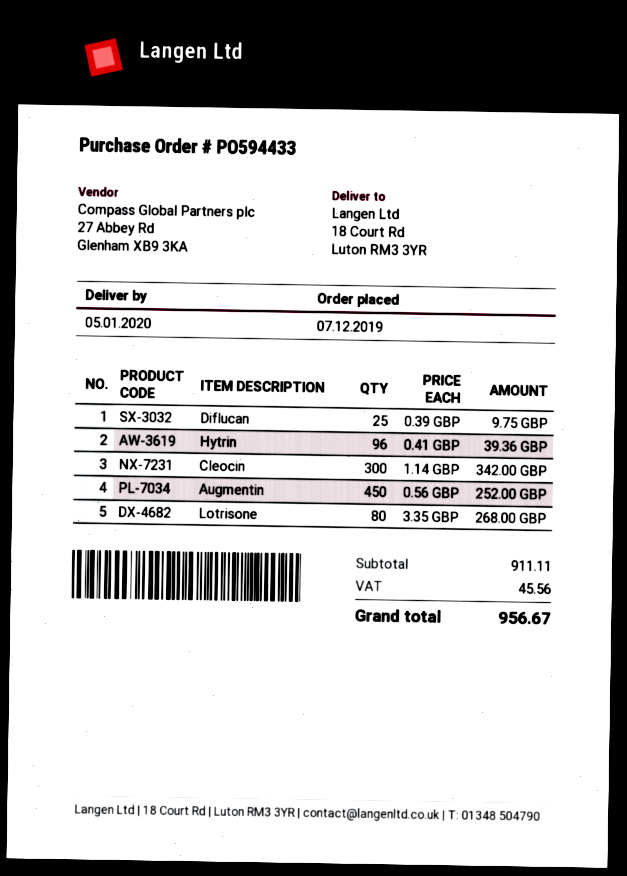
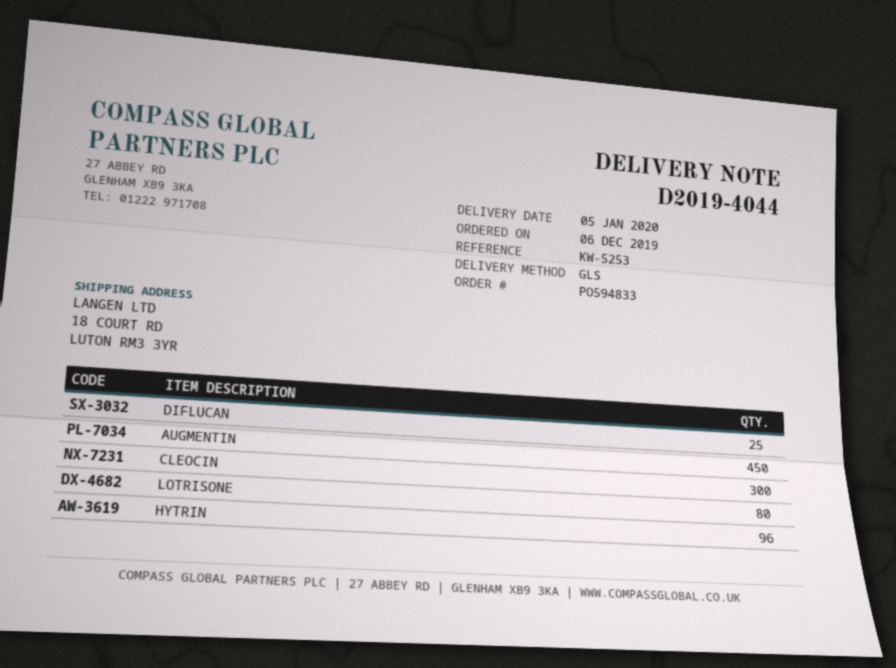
order number: PO594433 -> PO594833
order date: 2019-12-07 -> 2019-12-06

